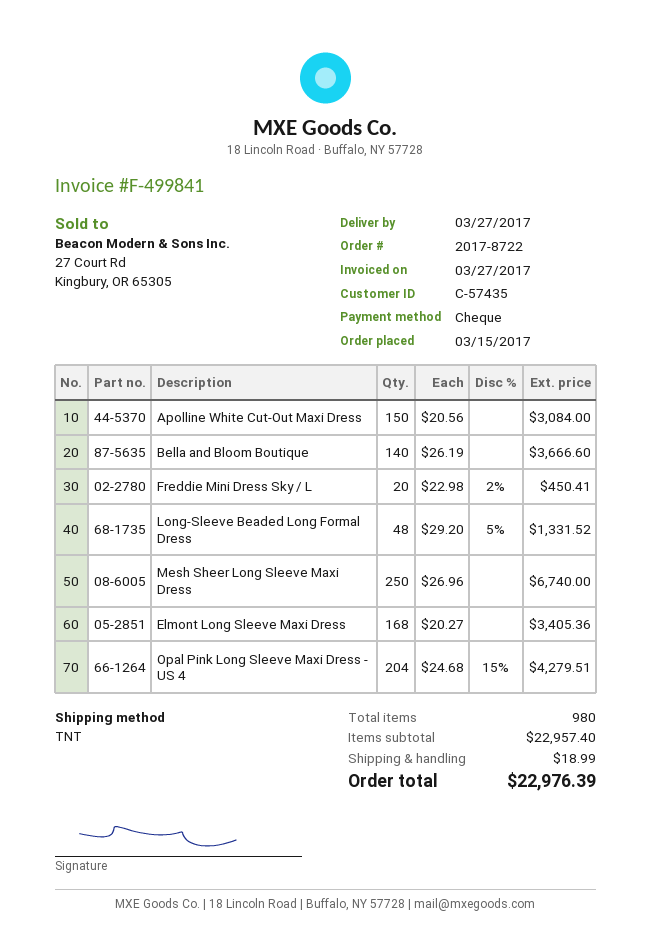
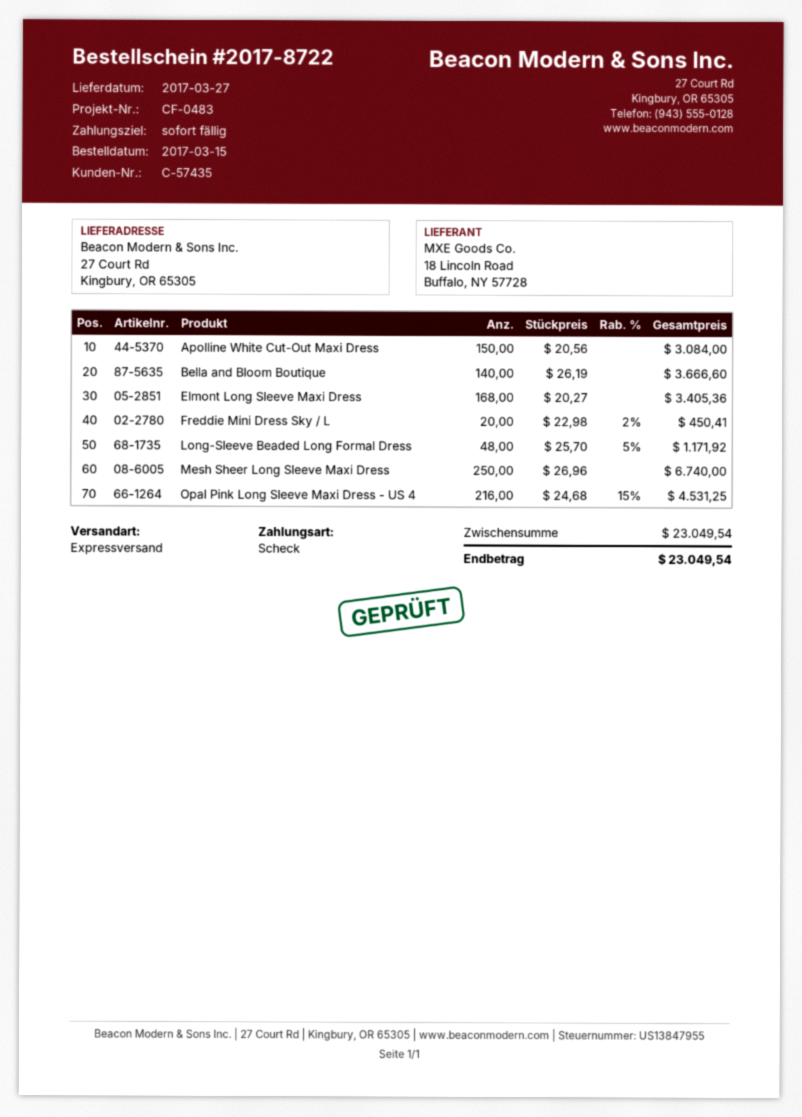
shipping method: TNT -> express
Long-Sleeve Beaded Long Formal Dress: 48 x 29.20 - 5% = 1331.52 -> 48 x 25.70 - 5% = 1171.92
Opal Pink Long Sleeve Maxi Dress - US 4: 204 x 24.68 - 15% = 4279.51 -> 216 x 24.68 - 15% = 4531.25
subtotal: 22957.40 -> 23049.54
shipping: 18.99 -> none
total: 22976.39 -> 23049.54

